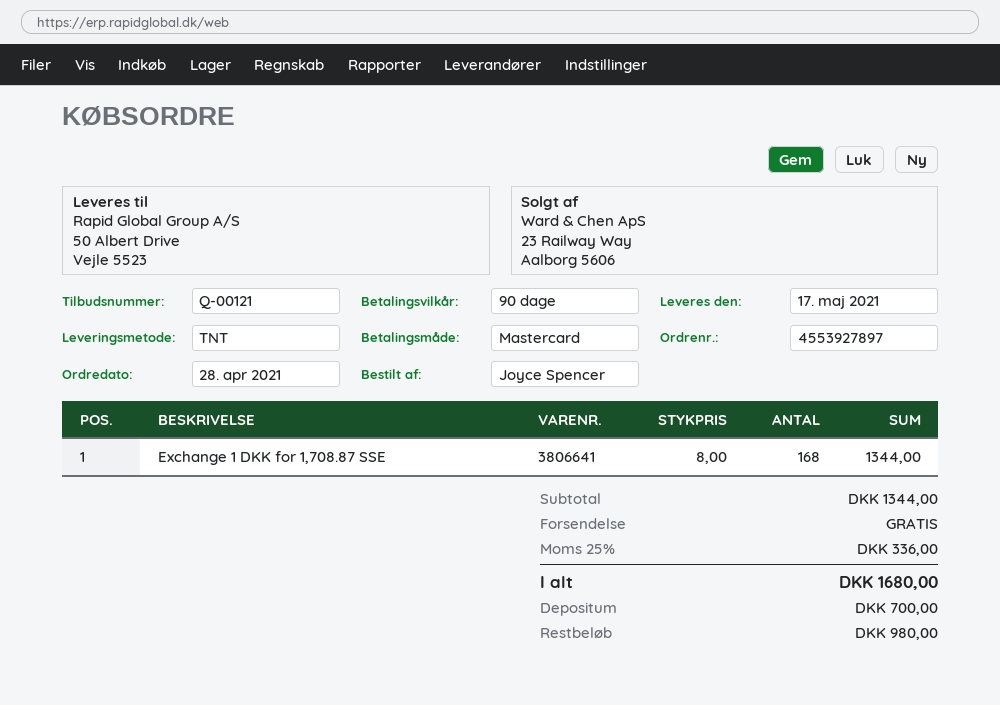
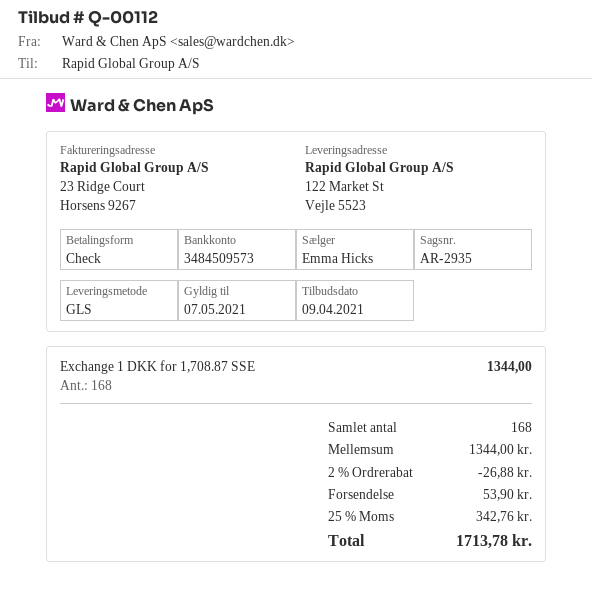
quote number: Q-00121 -> Q-00112
payment method: Mastercard -> cheque
shipping method: TNT -> GLS
ship to: 50 Albert Drive, Vejle 5523 -> 122 Market St, Vejle 5523
discount: none -> 2% = 26.88
shipping: 0.00 -> 53.90
tax: 25% = 336.00 -> 25% = 342.76
total: 1680.00 -> 1713.78

